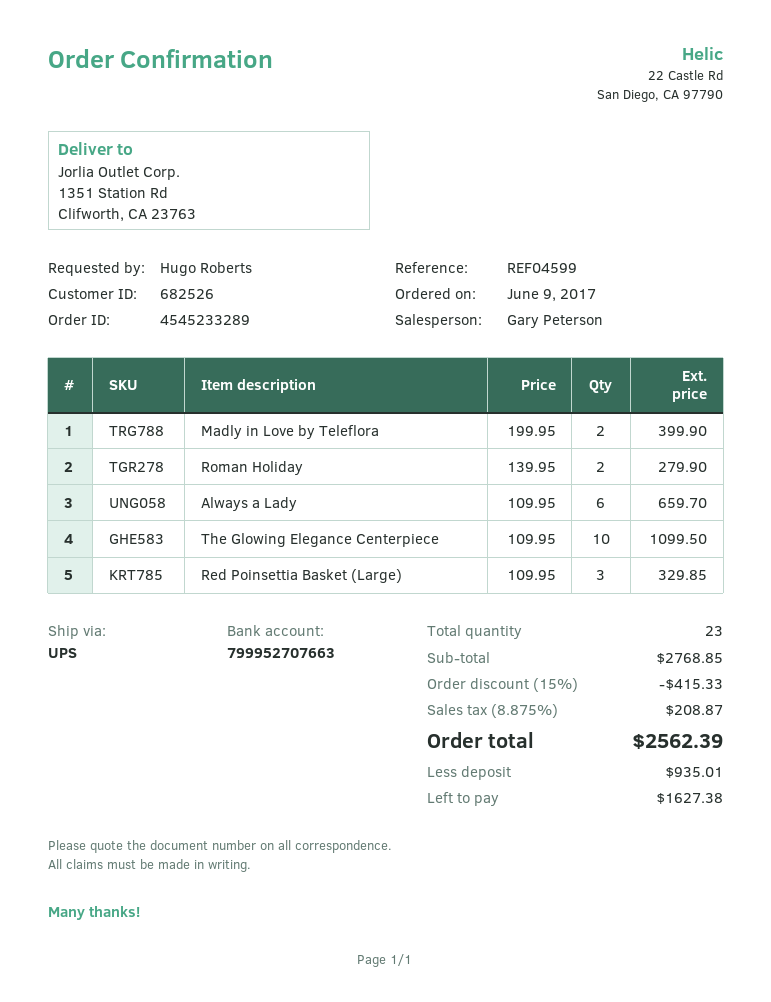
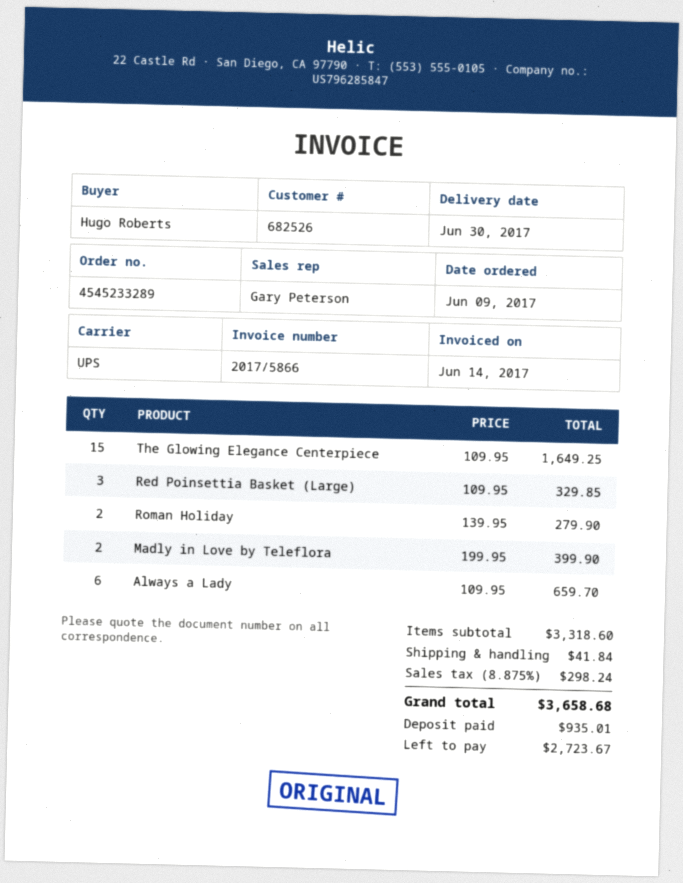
The Glowing Elegance Centerpiece: 10 x 109.95 = 1099.50 -> 15 x 109.95 = 1649.25
subtotal: 2768.85 -> 3318.60
discount: 15% = 415.33 -> none
shipping: none -> 41.84
tax: 8.875% = 208.87 -> 8.875% = 298.24
total: 2562.39 -> 3658.68
balance: 1627.38 -> 2723.67

